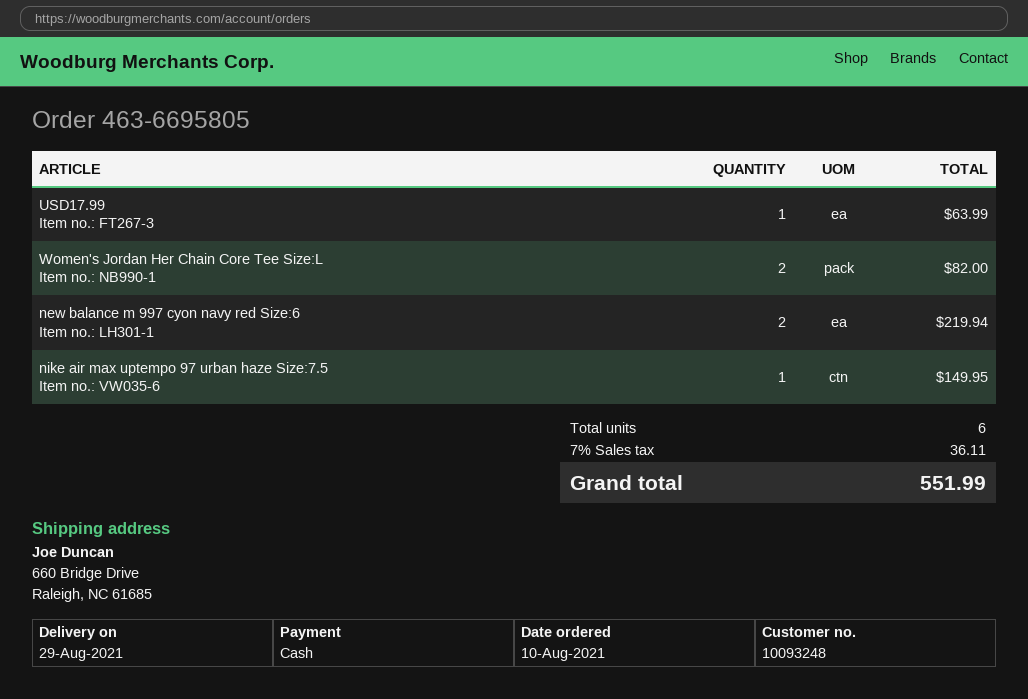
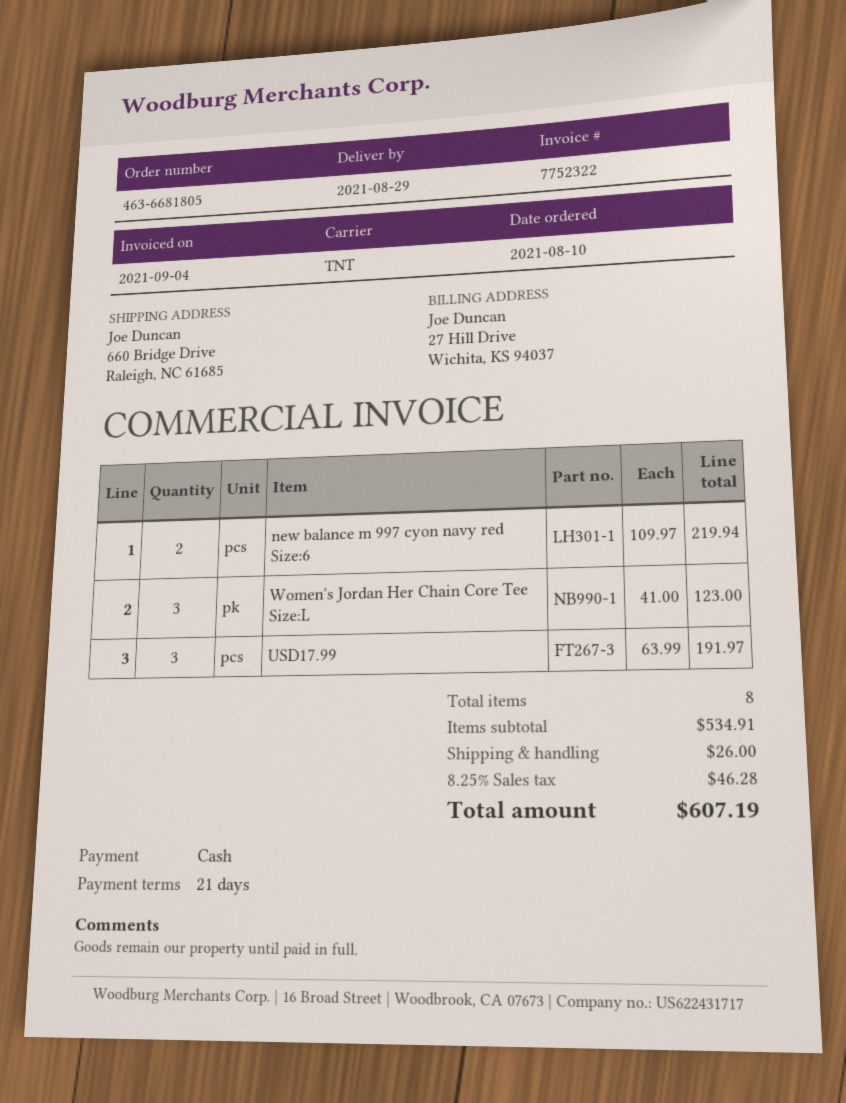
order number: 463-6695805 -> 463-6681805
USD17.99: 1 for 63.99 -> 3 for 191.97
Women's Jordan Her Chain Core Tee Size:L: 2 for 82.00 -> 3 for 123.00
nike air max uptempo 97 urban haze Size:7.5: 1 for 149.95 -> none
total quantity: 6 -> 8
shipping: none -> 26.00
tax: 7% = 36.11 -> 8.25% = 46.28
total: 551.99 -> 607.19

